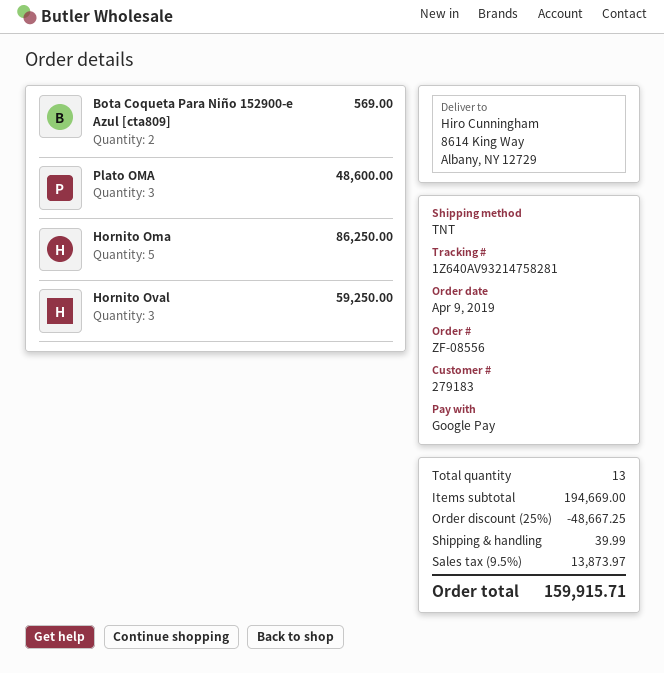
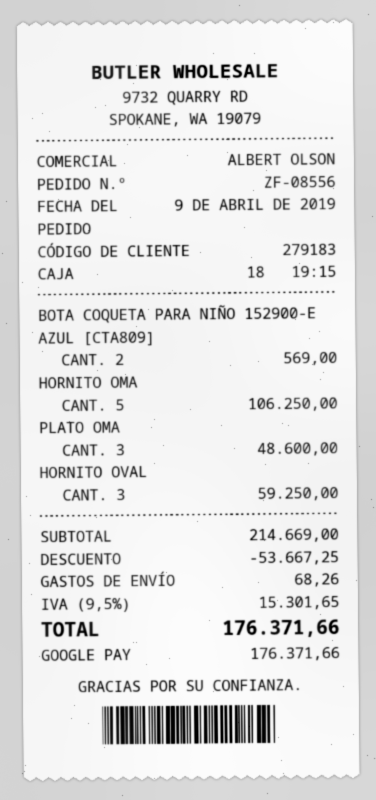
Hornito Oma: 5 for 86250.00 -> 5 for 106250.00
subtotal: 194669.00 -> 214669.00
discount: 48667.25 -> 53667.25
shipping: 39.99 -> 68.26
tax: 9.5% = 13873.97 -> 9.5% = 15301.65
total: 159915.71 -> 176371.66

